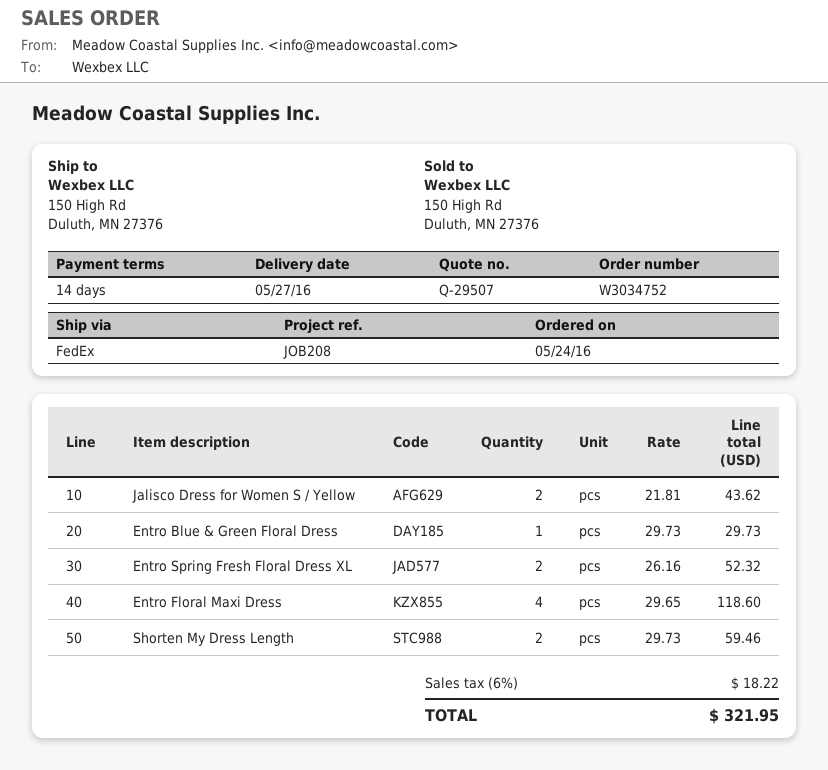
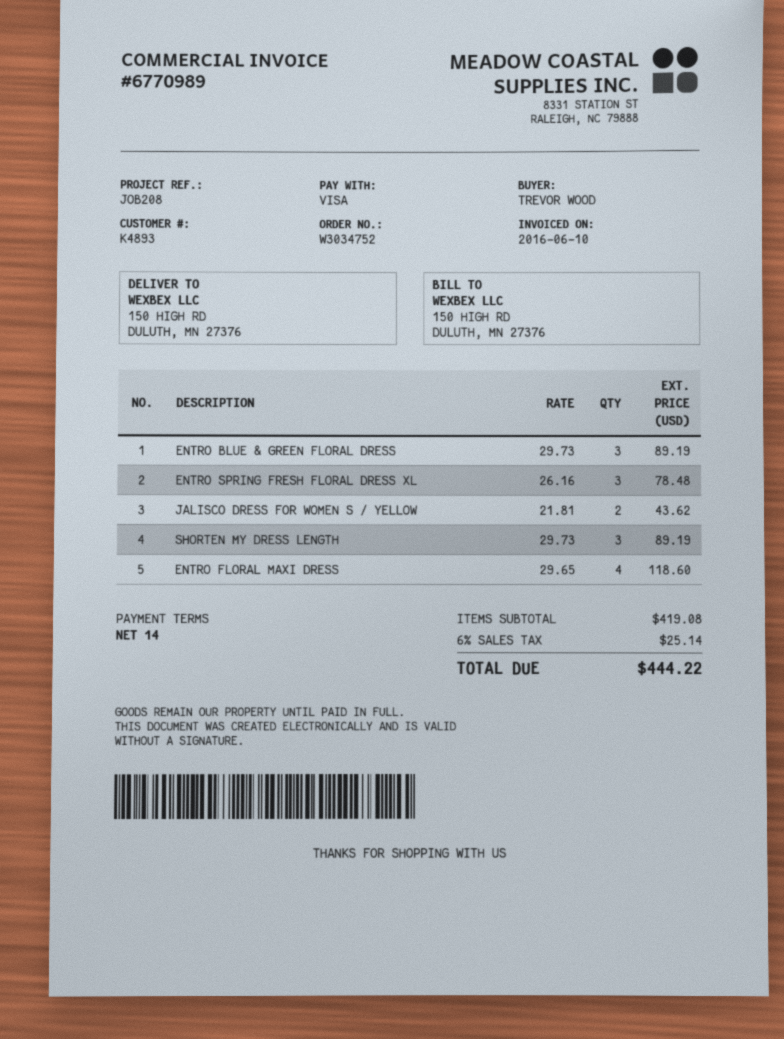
Entro Blue & Green Floral Dress: 1 x 29.73 = 29.73 -> 3 x 29.73 = 89.19
Entro Spring Fresh Floral Dress XL: 2 x 26.16 = 52.32 -> 3 x 26.16 = 78.48
Shorten My Dress Length: 2 x 29.73 = 59.46 -> 3 x 29.73 = 89.19
tax: 6% = 18.22 -> 6% = 25.14
total: 321.95 -> 444.22

